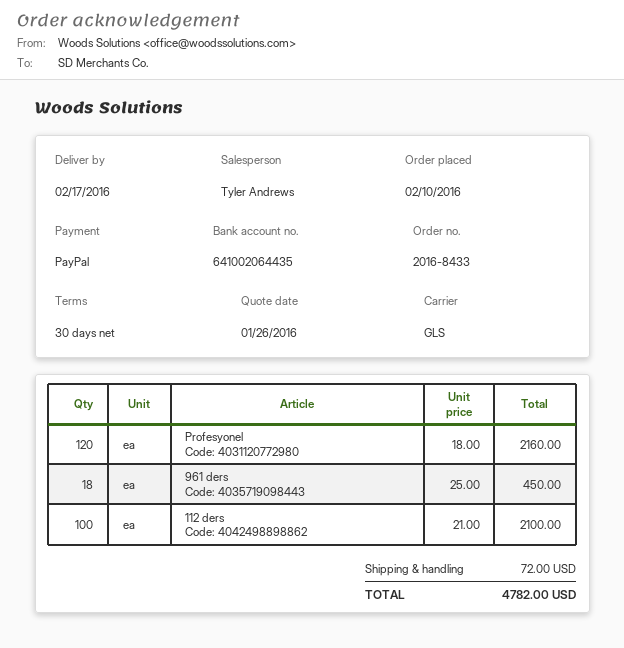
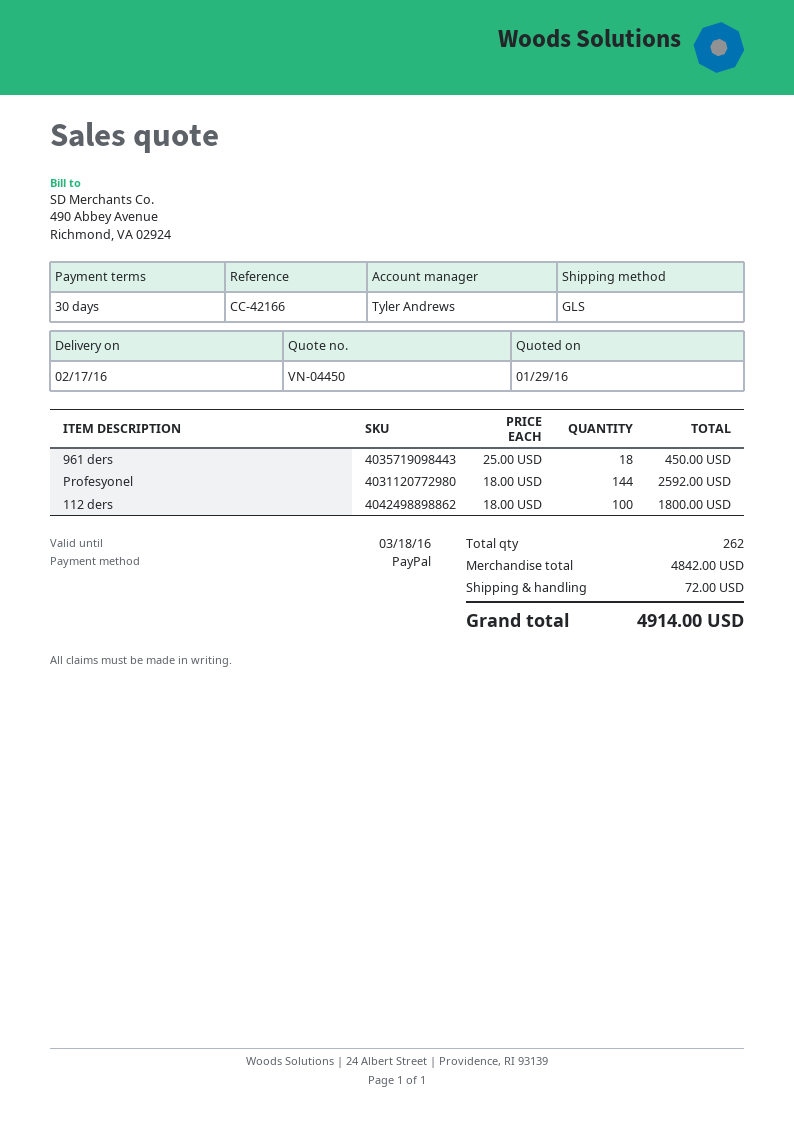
quote date: 2016-01-26 -> 2016-01-29
Profesyonel: 120 x 18.00 = 2160.00 -> 144 x 18.00 = 2592.00
112 ders: 100 x 21.00 = 2100.00 -> 100 x 18.00 = 1800.00
total: 4782.00 -> 4914.00

